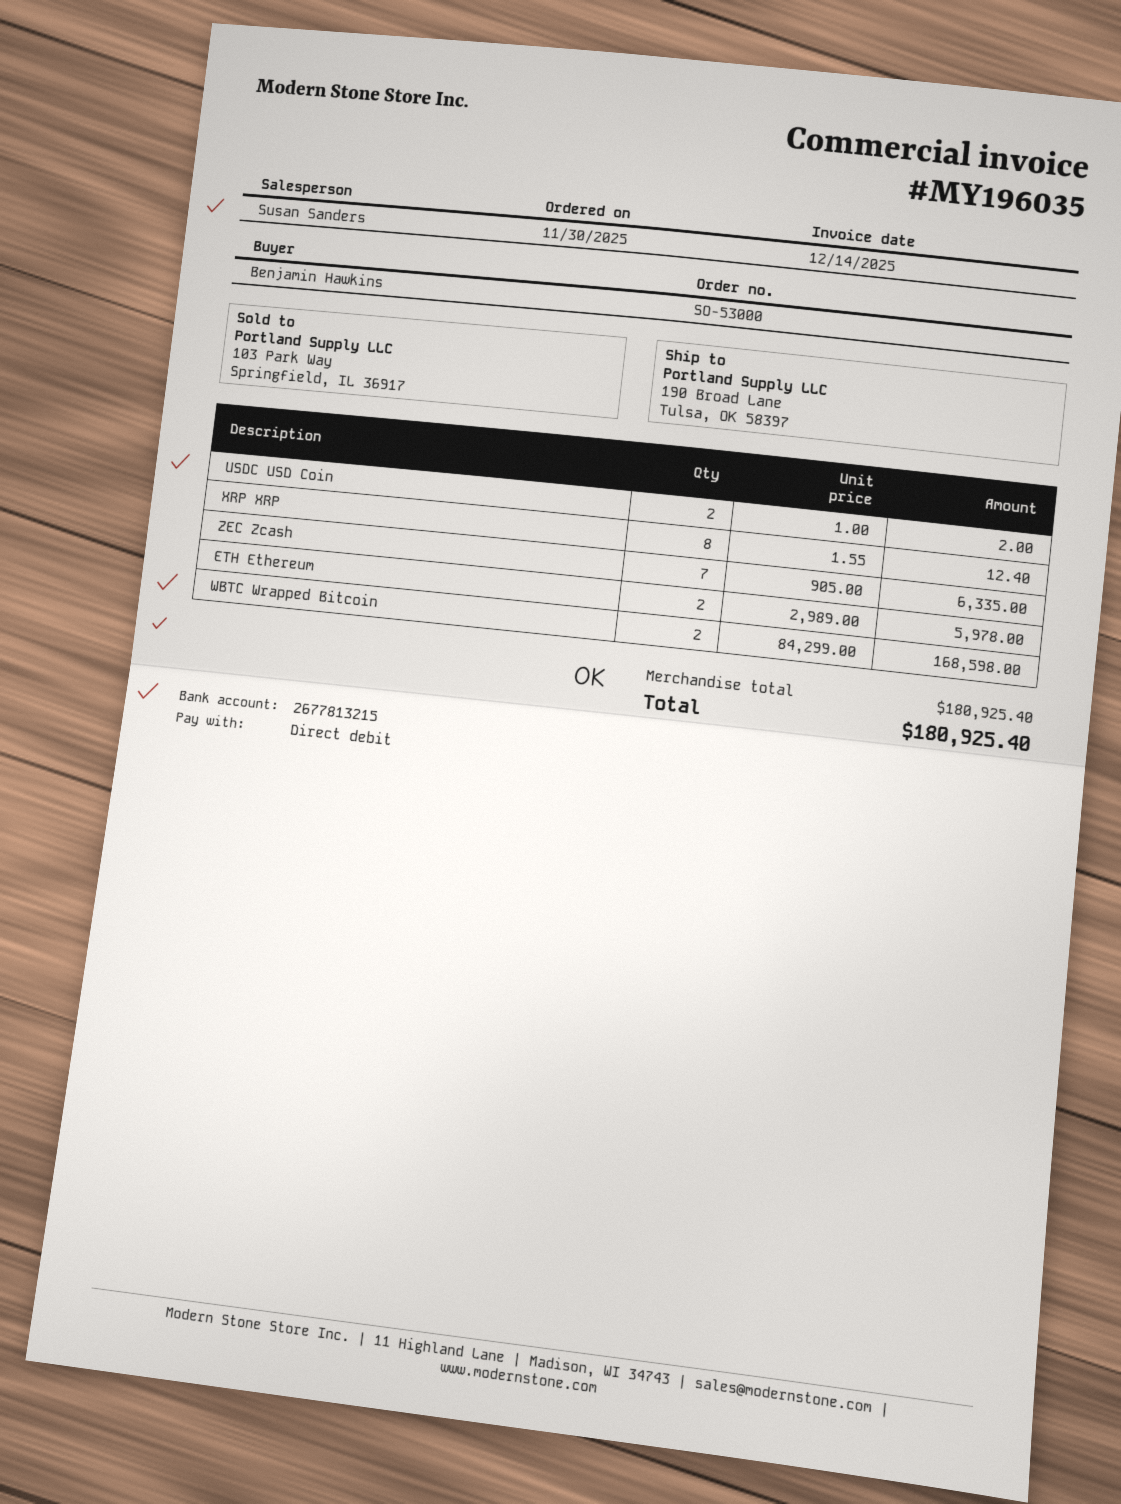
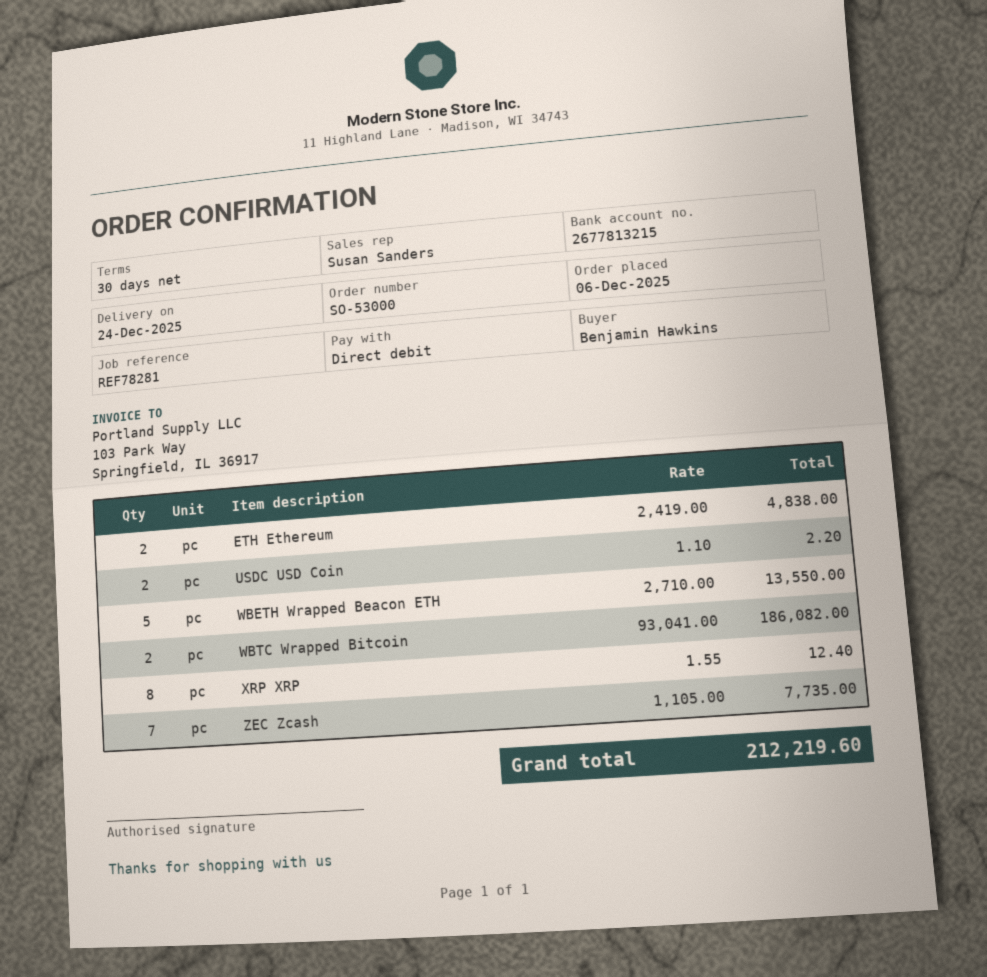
order date: 2025-11-30 -> 2025-12-06
USDC USD Coin: 2 x 1.00 = 2.00 -> 2 x 1.10 = 2.20
ZEC Zcash: 7 x 905.00 = 6335.00 -> 7 x 1105.00 = 7735.00
ETH Ethereum: 2 x 2989.00 = 5978.00 -> 2 x 2419.00 = 4838.00
WBTC Wrapped Bitcoin: 2 x 84299.00 = 168598.00 -> 2 x 93041.00 = 186082.00
WBETH Wrapped Beacon ETH: none -> 5 x 2710.00 = 13550.00
total: 180925.40 -> 212219.60

